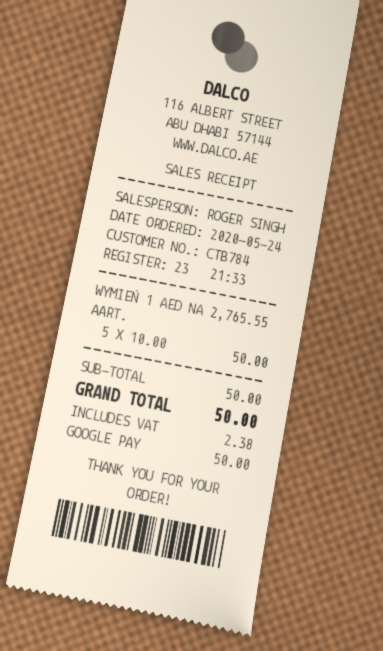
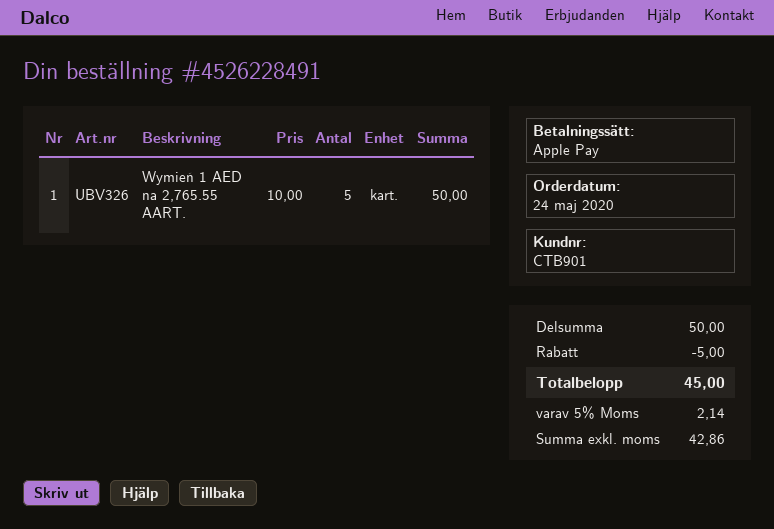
customer number: CTB784 -> CTB901
payment method: Google Pay -> Apple Pay
discount: none -> 5.00
tax: 2.38 -> 2.14
total: 50.00 -> 45.00

